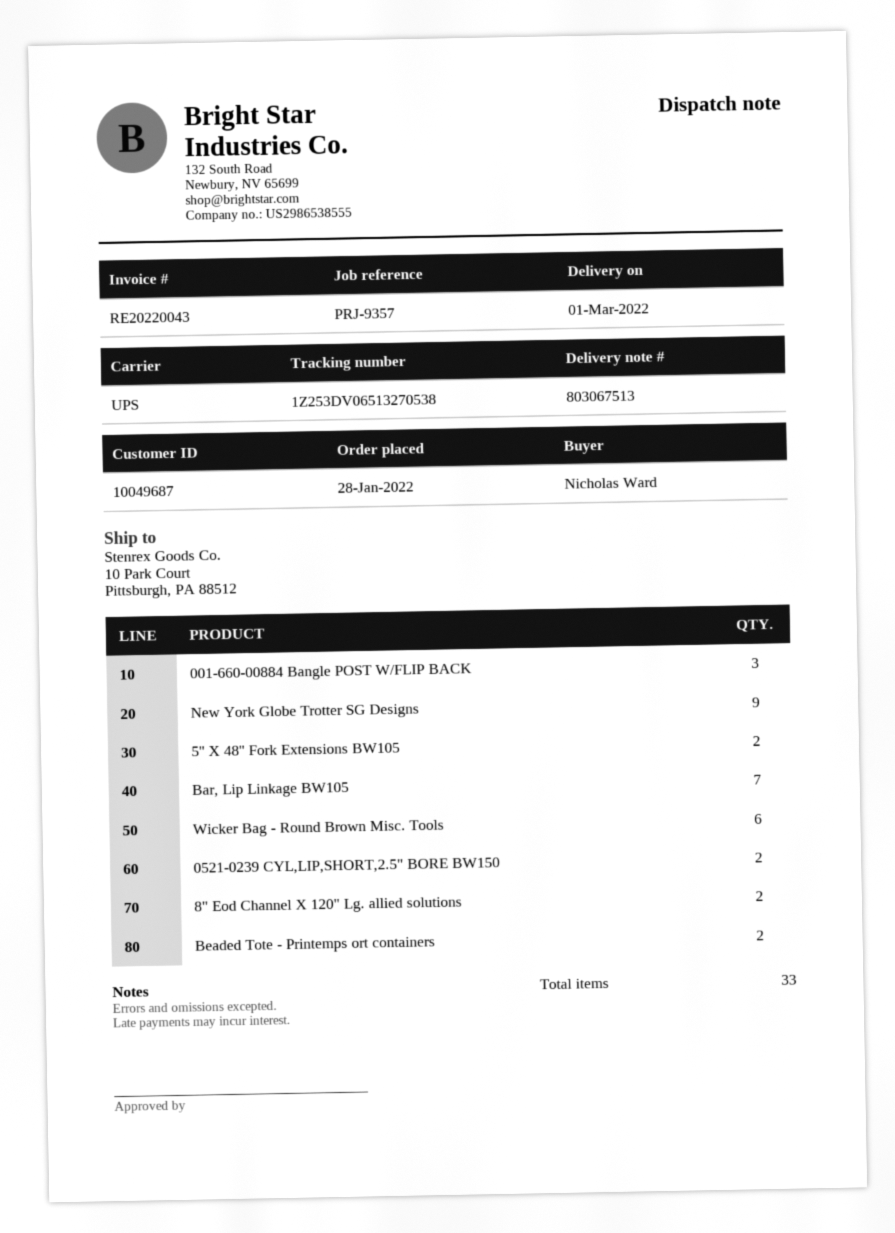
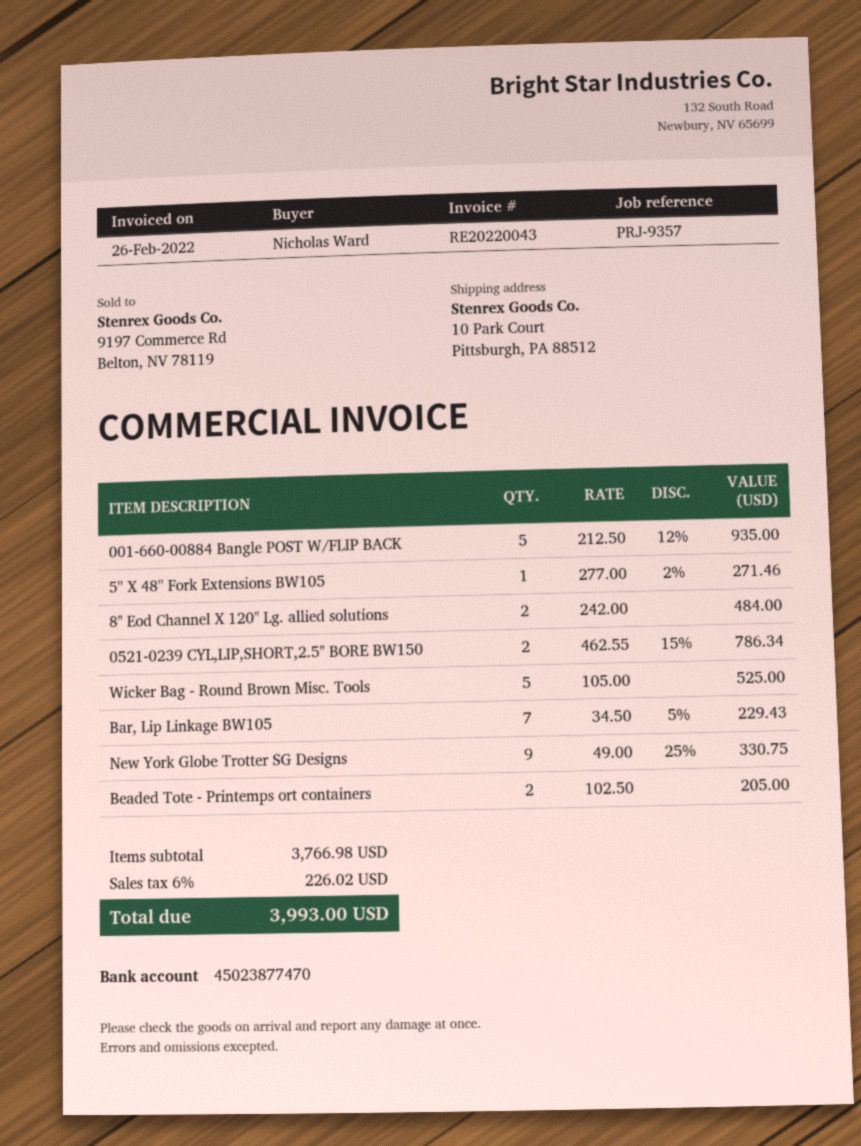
001-660-00884 Bangle POST W/FLIP BACK: 3 -> 5
5'' X 48'' Fork Extensions BW105: 2 -> 1
Wicker Bag - Round Brown Misc. Tools: 6 -> 5

